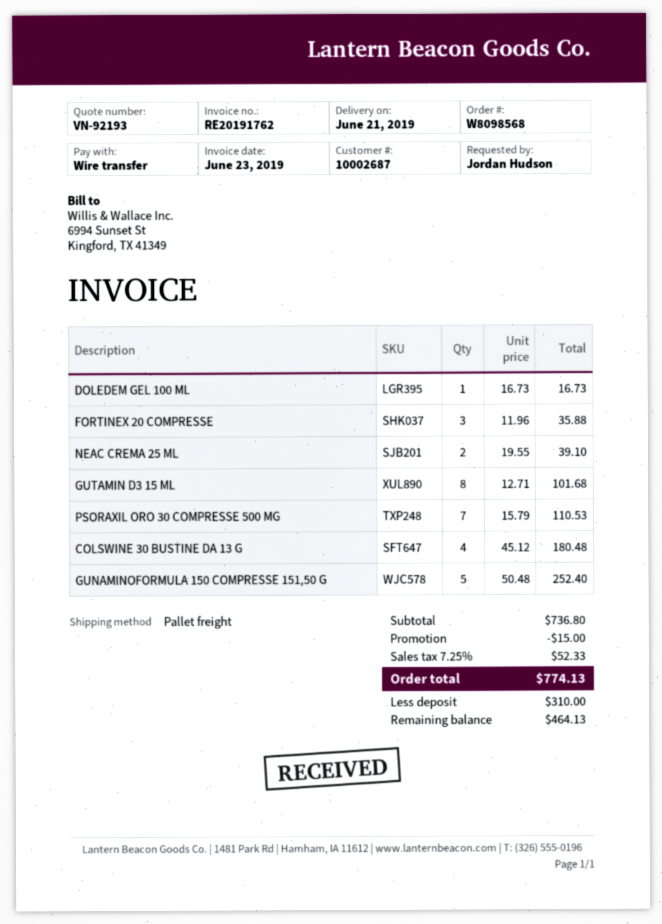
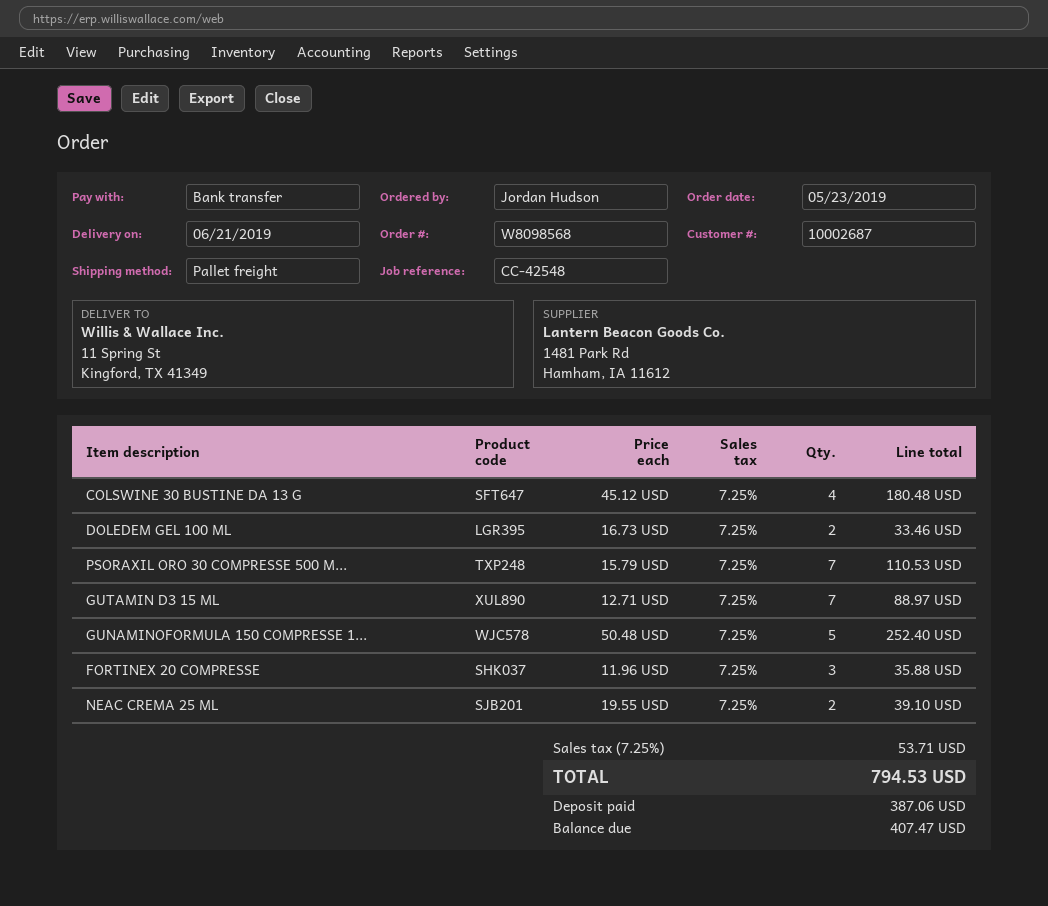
DOLEDEM GEL 100 ML: 1 x 16.73 = 16.73 -> 2 x 16.73 = 33.46
GUTAMIN D3 15 ML: 8 x 12.71 = 101.68 -> 7 x 12.71 = 88.97
discount: 15.00 -> none
tax: 7.25% = 52.33 -> 7.25% = 53.71
total: 774.13 -> 794.53
deposit: 310.00 -> 387.06
balance: 464.13 -> 407.47

